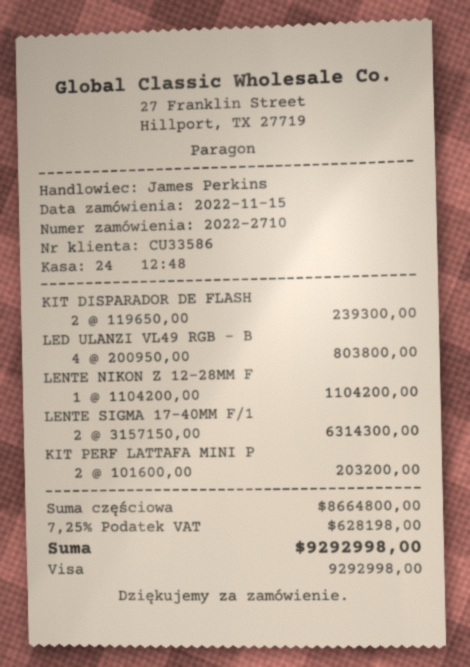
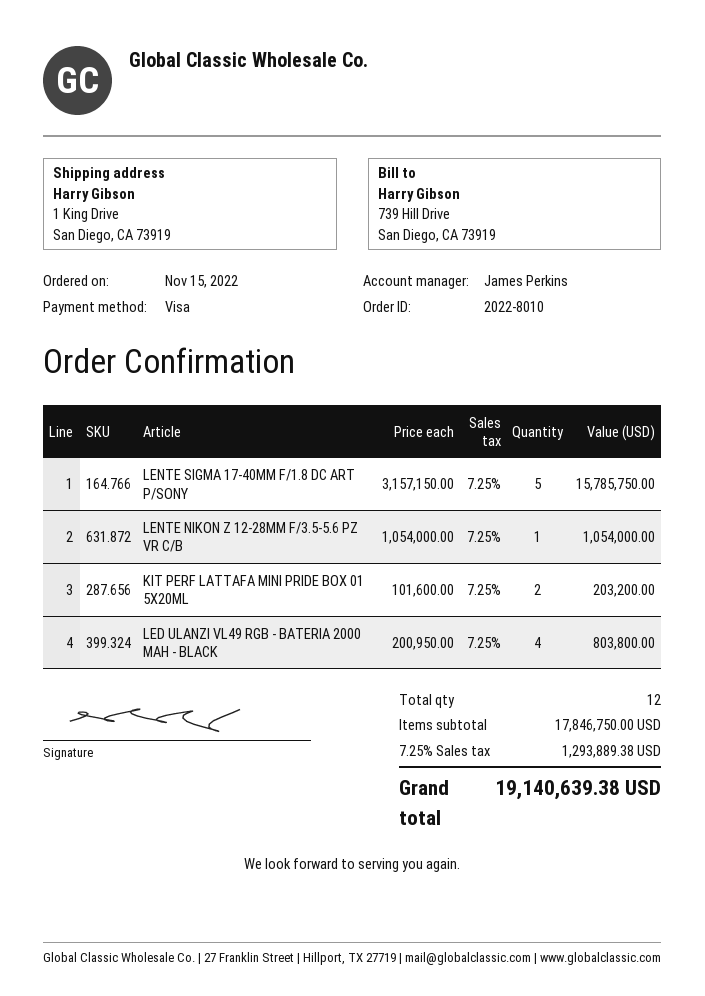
order number: 2022-2710 -> 2022-8010
KIT DISPARADOR DE FLASH: 2 x 119650.00 = 239300.00 -> none
LENTE NIKON Z 12-28MM F: 1 x 1104200.00 = 1104200.00 -> 1 x 1054000.00 = 1054000.00
LENTE SIGMA 17-40MM F/1: 2 x 3157150.00 = 6314300.00 -> 5 x 3157150.00 = 15785750.00
subtotal: 8664800.00 -> 17846750.00
tax: 7.25% = 628198.00 -> 7.25% = 1293889.38
total: 9292998.00 -> 19140639.38

